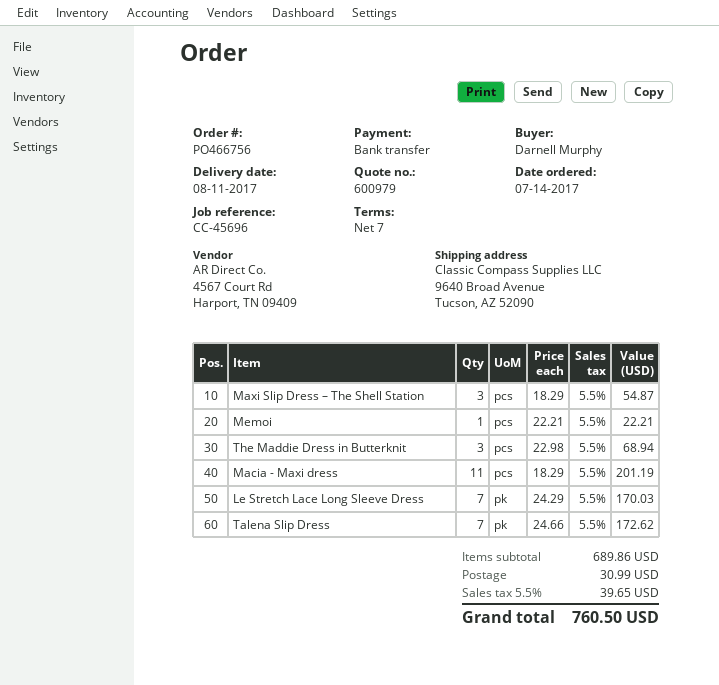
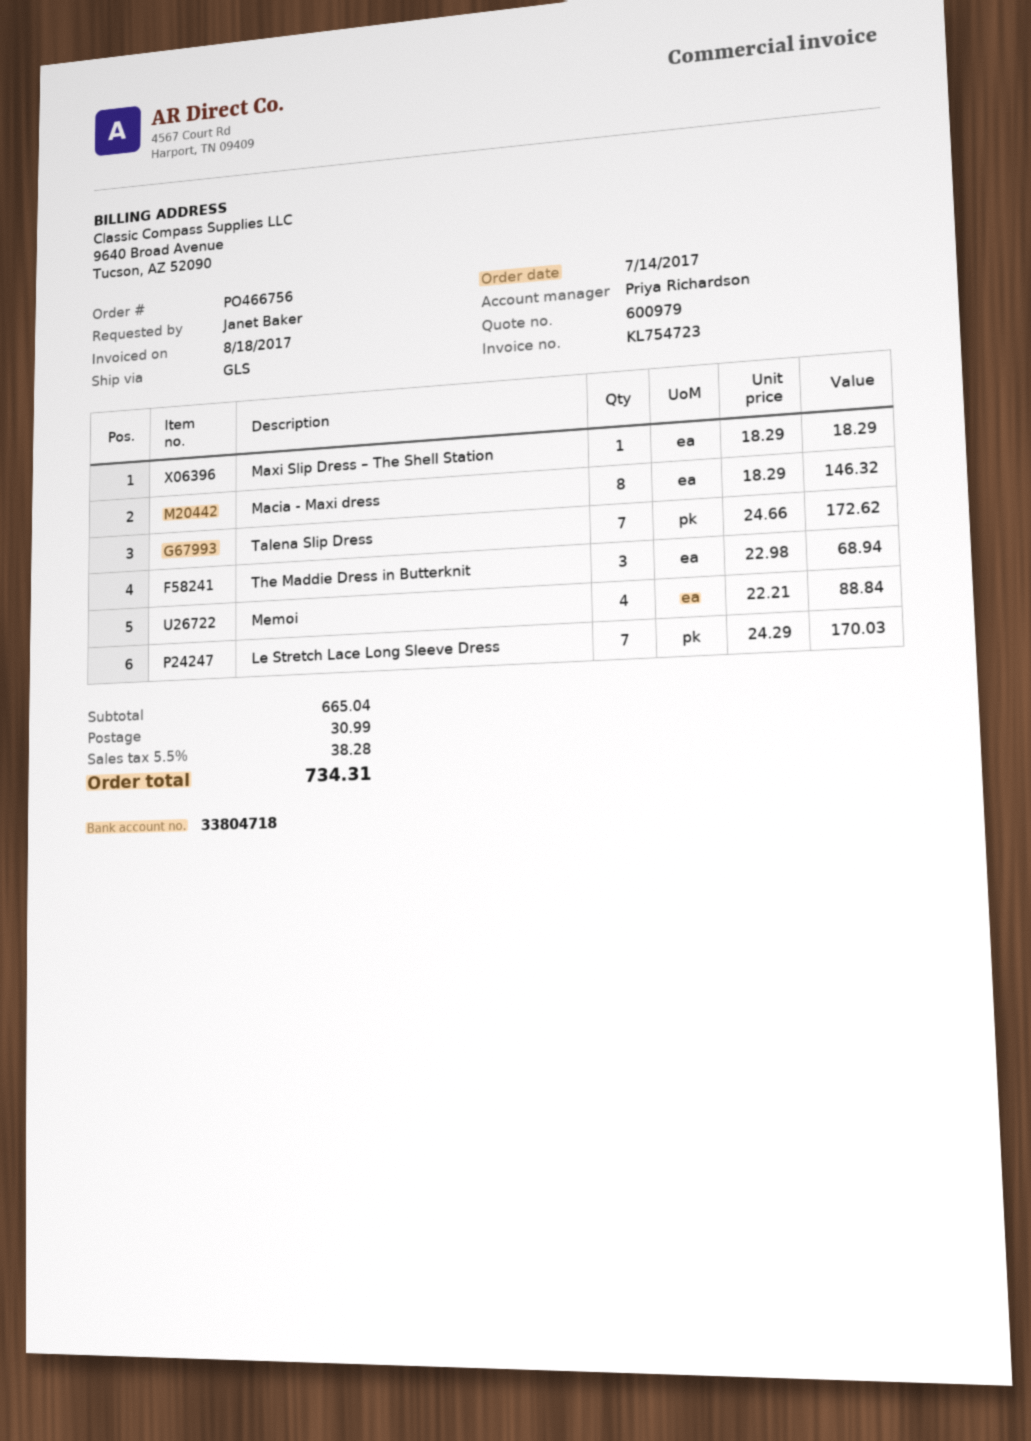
ordered by: Darnell Murphy -> Janet Baker
Maxi Slip Dress – The Shell Station: 3 x 18.29 = 54.87 -> 1 x 18.29 = 18.29
Memoi: 1 x 22.21 = 22.21 -> 4 x 22.21 = 88.84
Macia - Maxi dress: 11 x 18.29 = 201.19 -> 8 x 18.29 = 146.32
subtotal: 689.86 -> 665.04
tax: 5.5% = 39.65 -> 5.5% = 38.28
total: 760.50 -> 734.31

